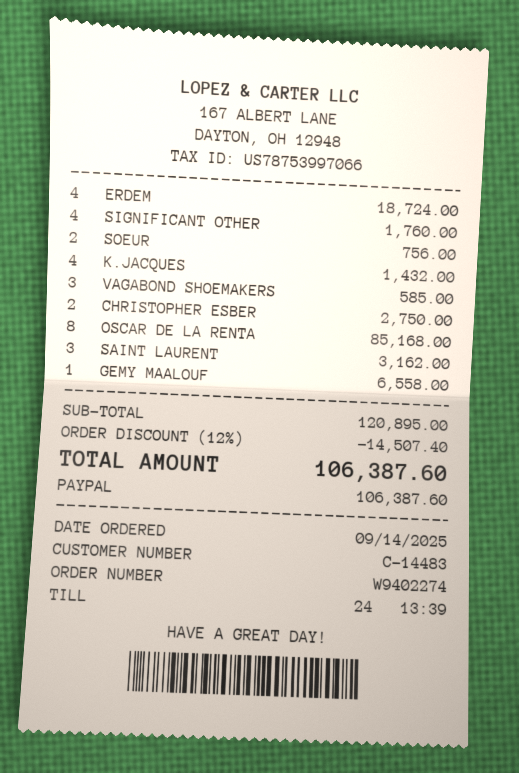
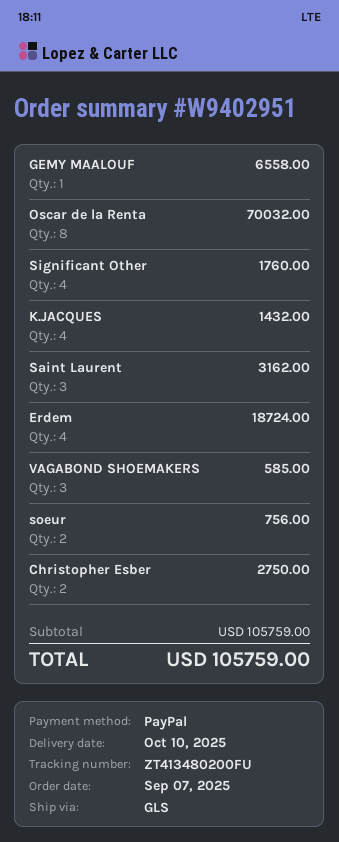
order number: W9402274 -> W9402951
order date: 2025-09-14 -> 2025-09-07
OSCAR DE LA RENTA: 8 for 85168.00 -> 8 for 70032.00
subtotal: 120895.00 -> 105759.00
discount: 12% = 14507.40 -> none
total: 106387.60 -> 105759.00

